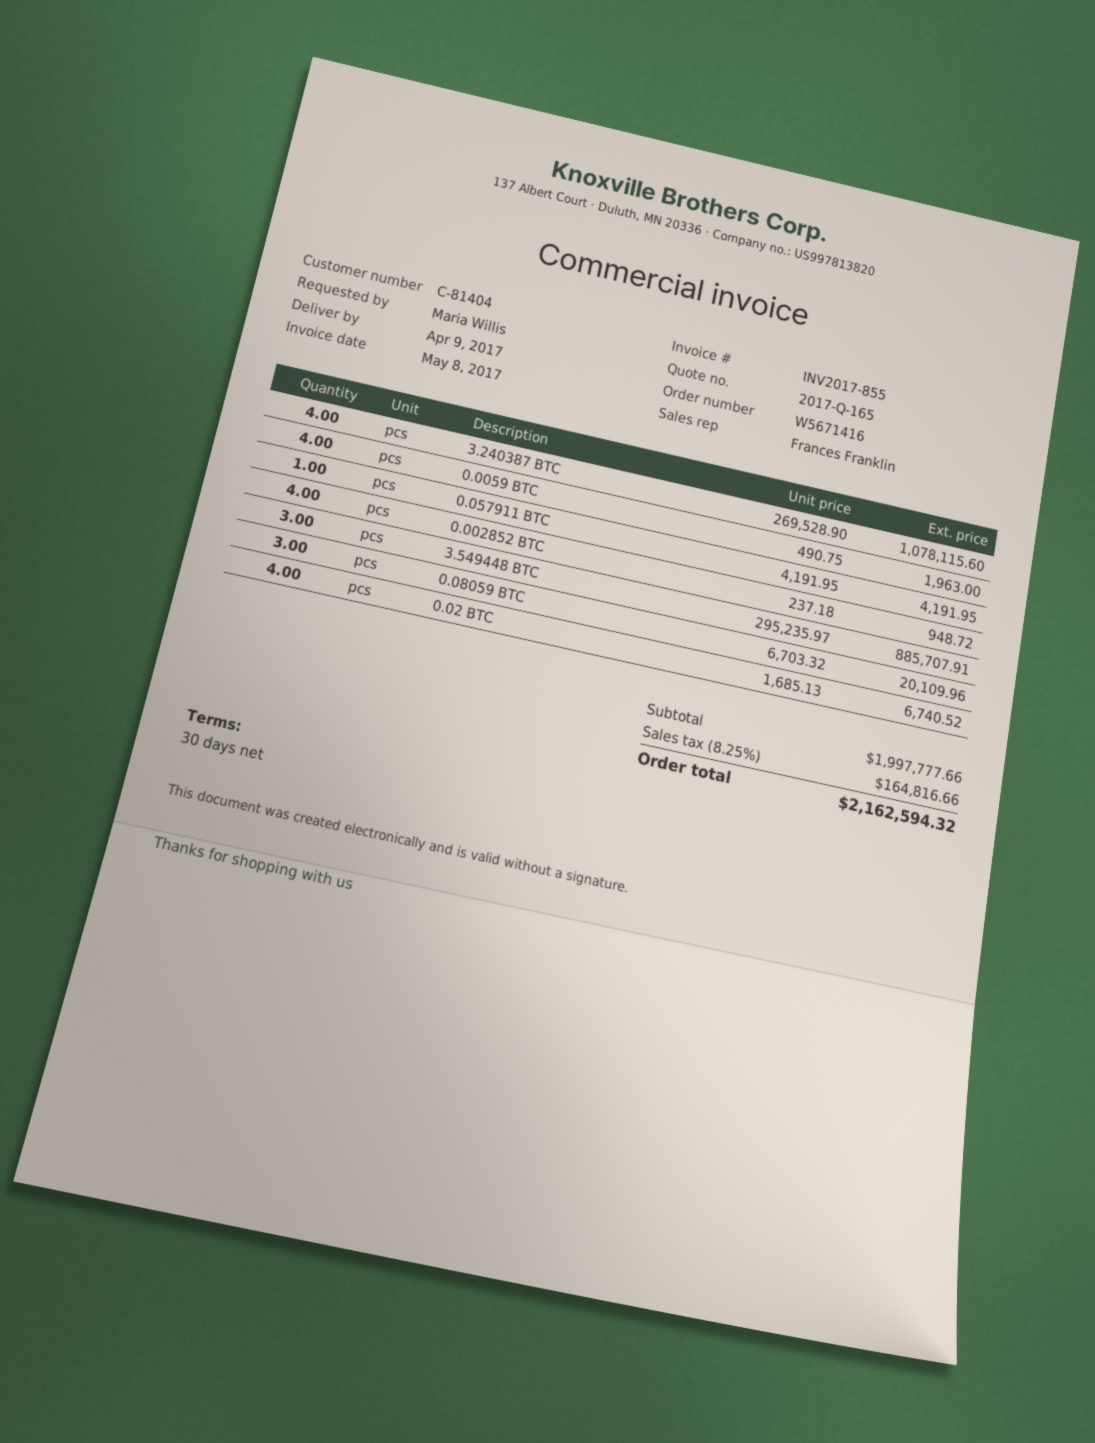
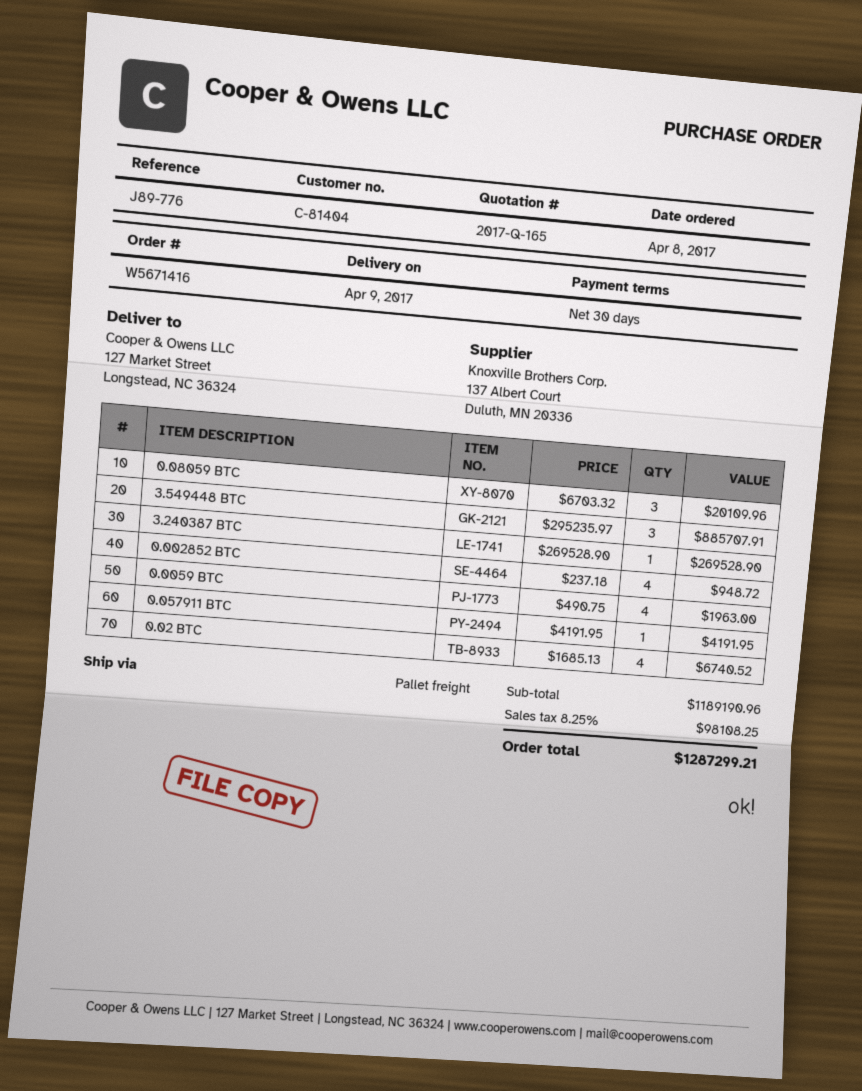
3.240387 BTC: 4 x 269528.90 = 1078115.60 -> 1 x 269528.90 = 269528.90
subtotal: 1997777.66 -> 1189190.96
tax: 8.25% = 164816.66 -> 8.25% = 98108.25
total: 2162594.32 -> 1287299.21

